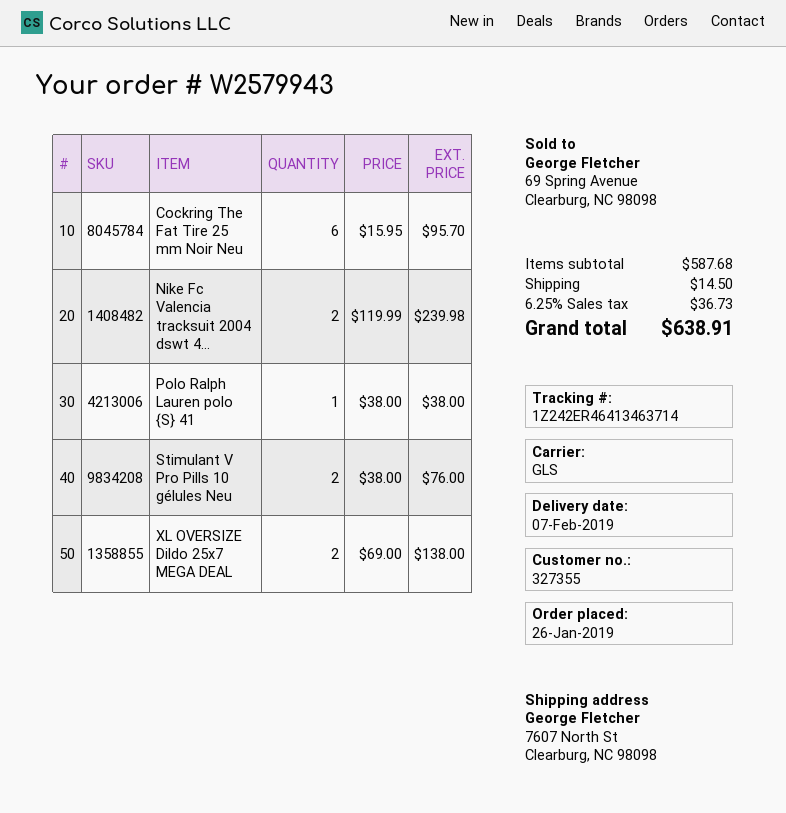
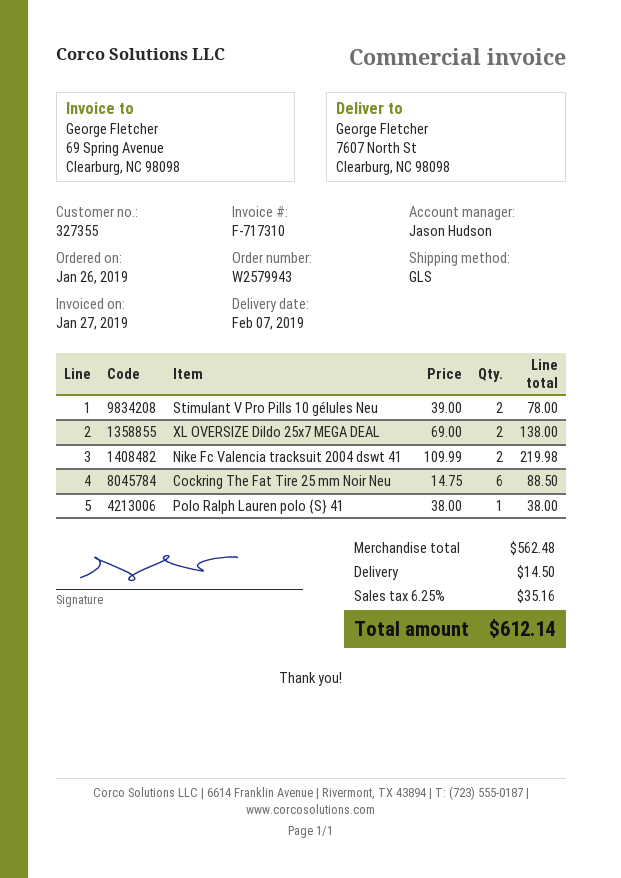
Cockring The Fat Tire 25 mm Noir Neu: 6 x 15.95 = 95.70 -> 6 x 14.75 = 88.50
Nike Fc Valencia tracksuit 2004 dswt 4...: 2 x 119.99 = 239.98 -> 2 x 109.99 = 219.98
Stimulant V Pro Pills 10 gélules Neu: 2 x 38.00 = 76.00 -> 2 x 39.00 = 78.00
subtotal: 587.68 -> 562.48
tax: 6.25% = 36.73 -> 6.25% = 35.16
total: 638.91 -> 612.14

